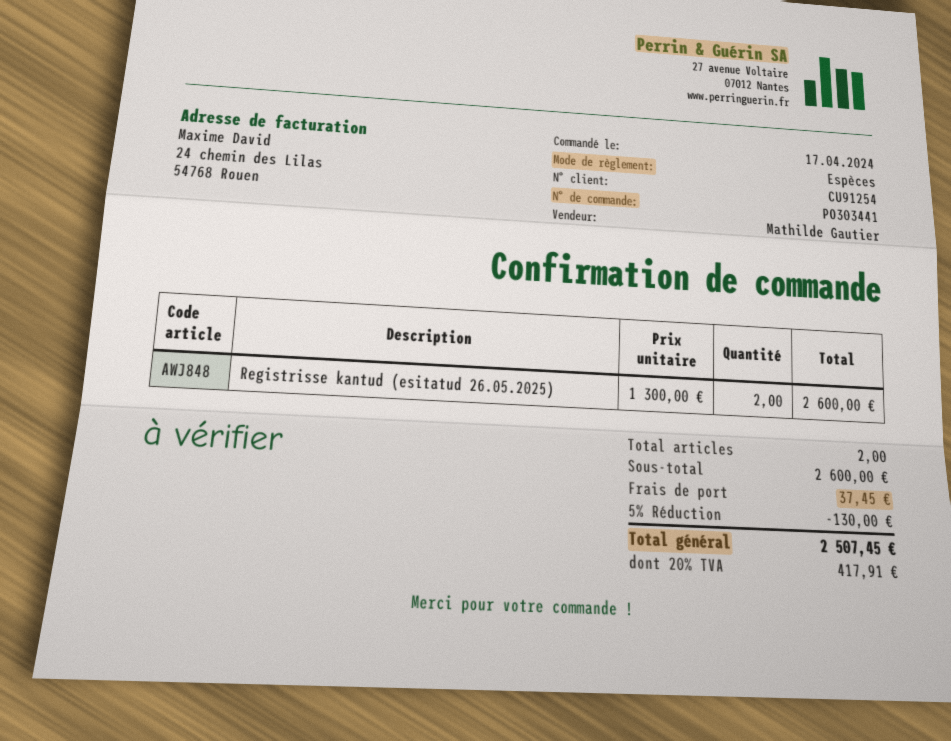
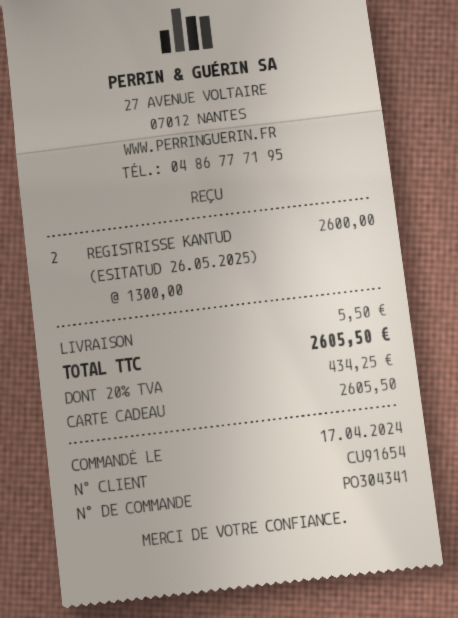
order number: PO303441 -> PO304341
customer number: CU91254 -> CU91654
payment method: cash -> gift card
discount: 5% = 130.00 -> none
shipping: 37.45 -> 5.50
tax: 20% = 417.91 -> 20% = 434.25
total: 2507.45 -> 2605.50

